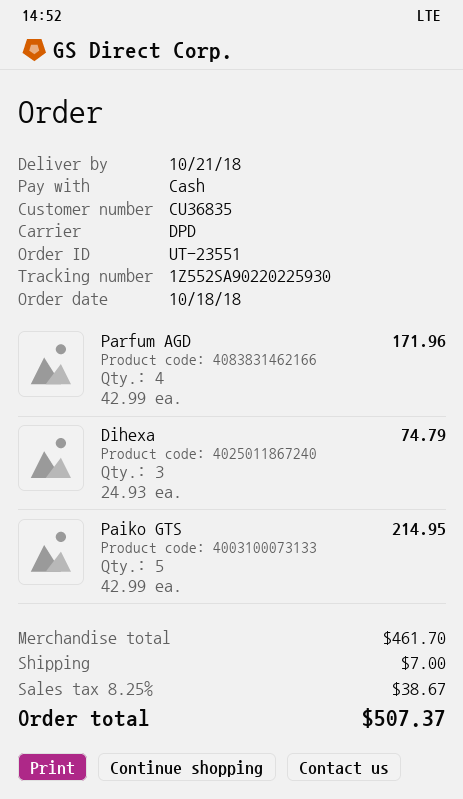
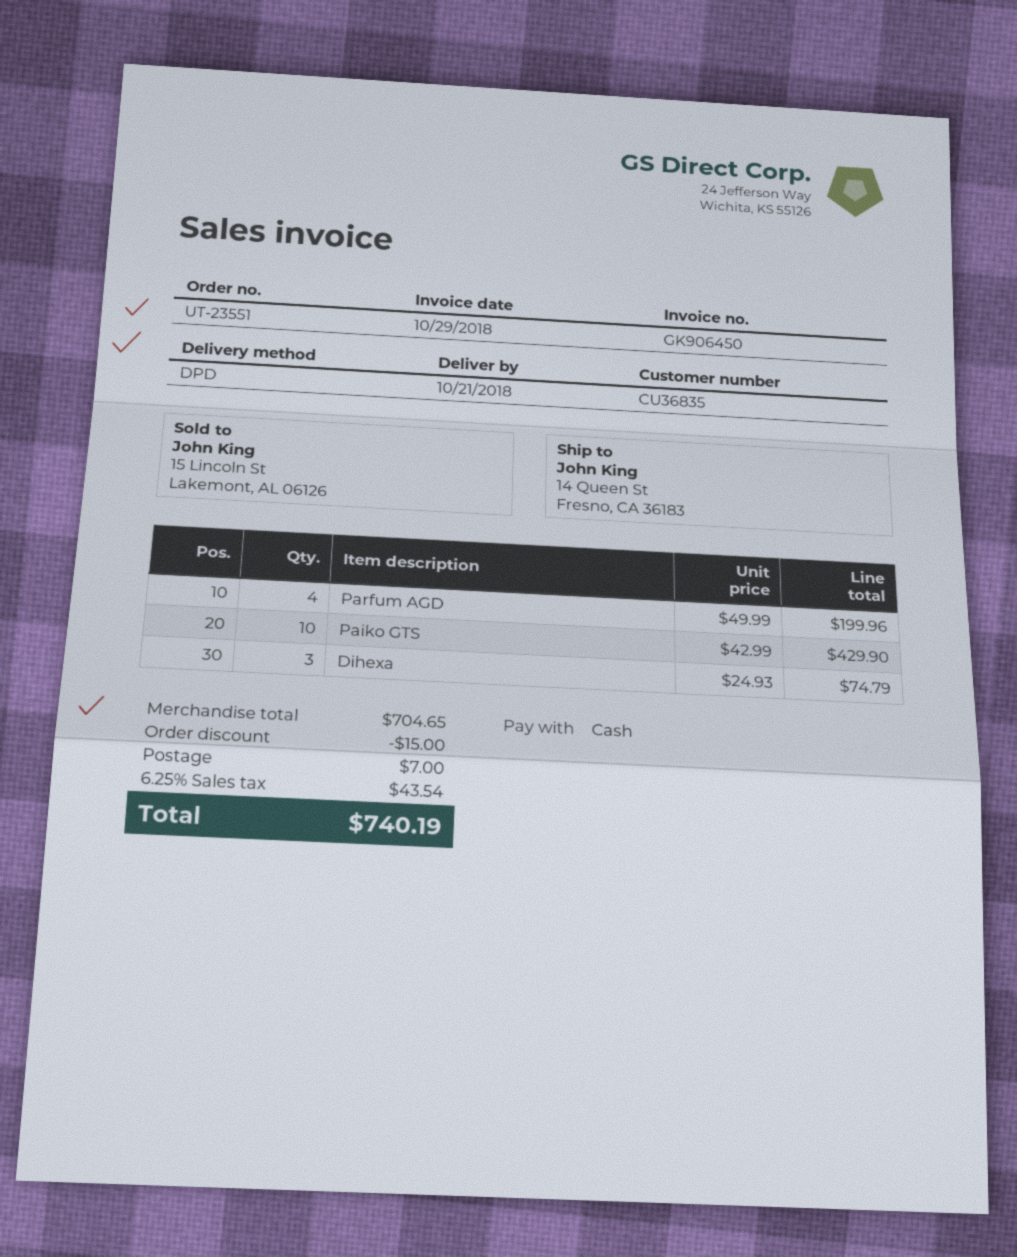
Parfum AGD: 4 x 42.99 = 171.96 -> 4 x 49.99 = 199.96
Paiko GTS: 5 x 42.99 = 214.95 -> 10 x 42.99 = 429.90
subtotal: 461.70 -> 704.65
discount: none -> 15.00
tax: 8.25% = 38.67 -> 6.25% = 43.54
total: 507.37 -> 740.19

